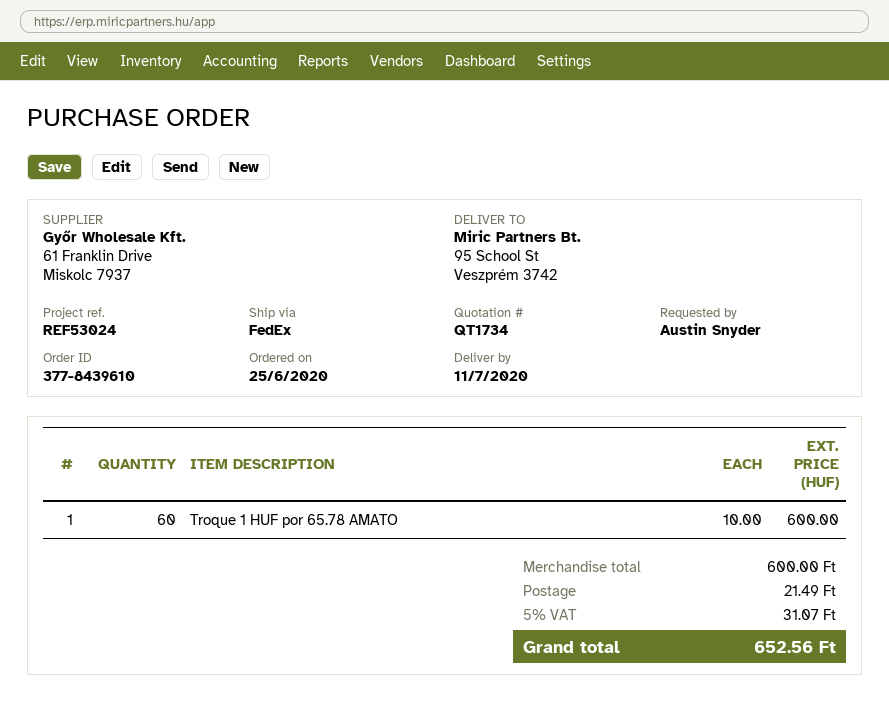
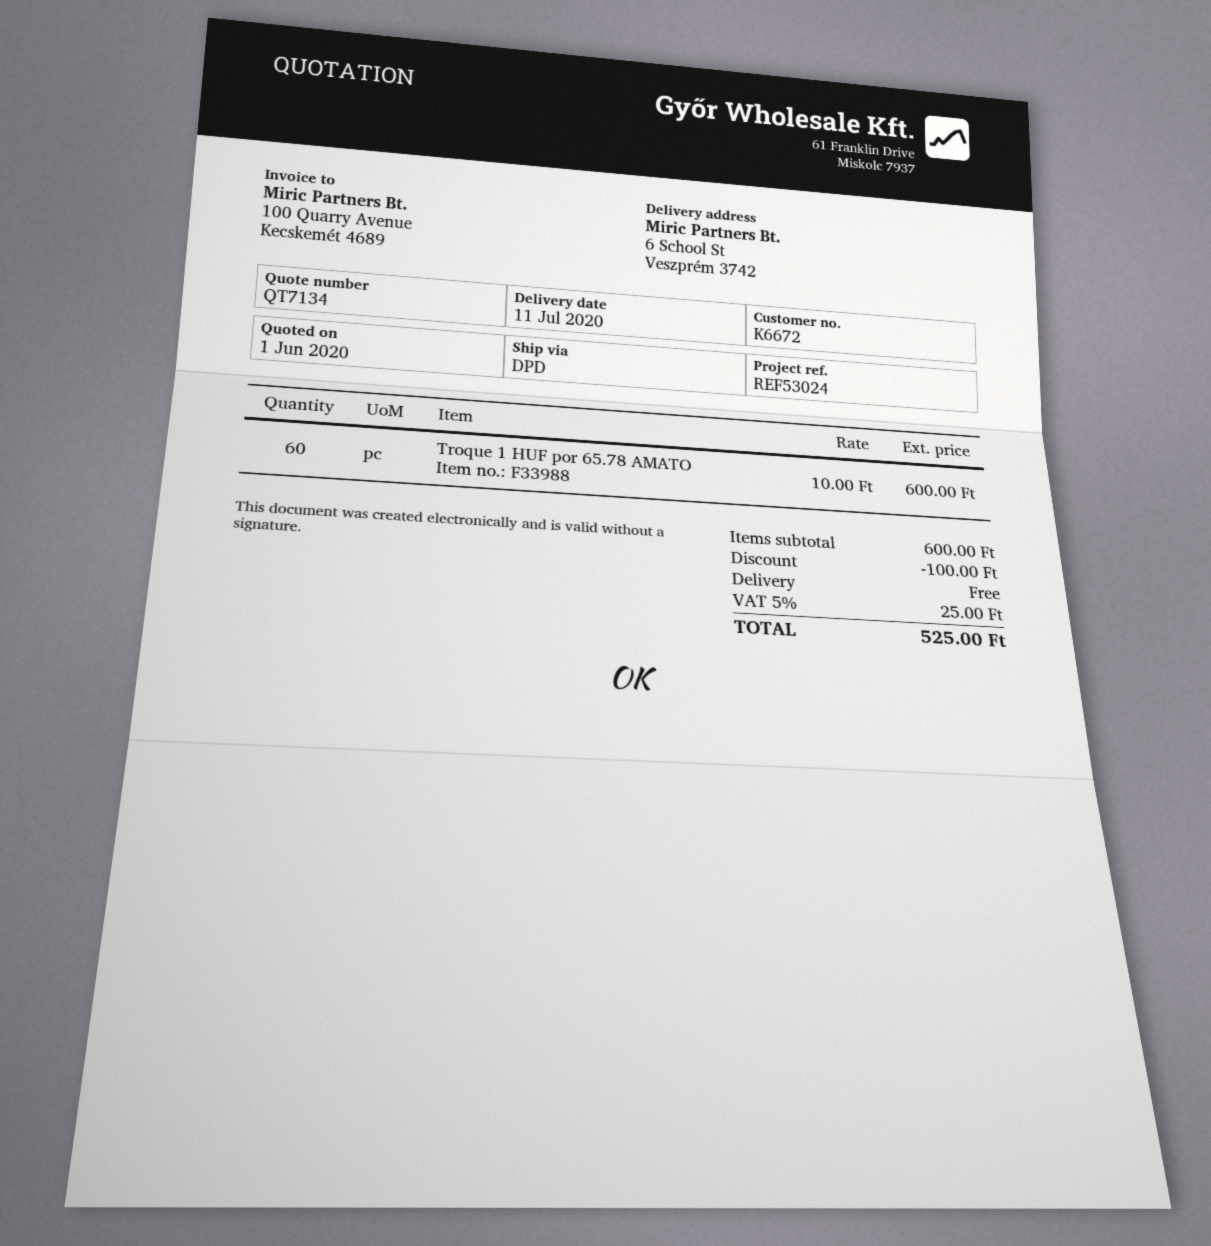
quote number: QT1734 -> QT7134
shipping method: FedEx -> DPD
ship to: 95 School St, Veszprém 3742 -> 6 School St, Veszprém 3742
discount: none -> 100.00
shipping: 21.49 -> 0.00
tax: 5% = 31.07 -> 5% = 25.00
total: 652.56 -> 525.00

